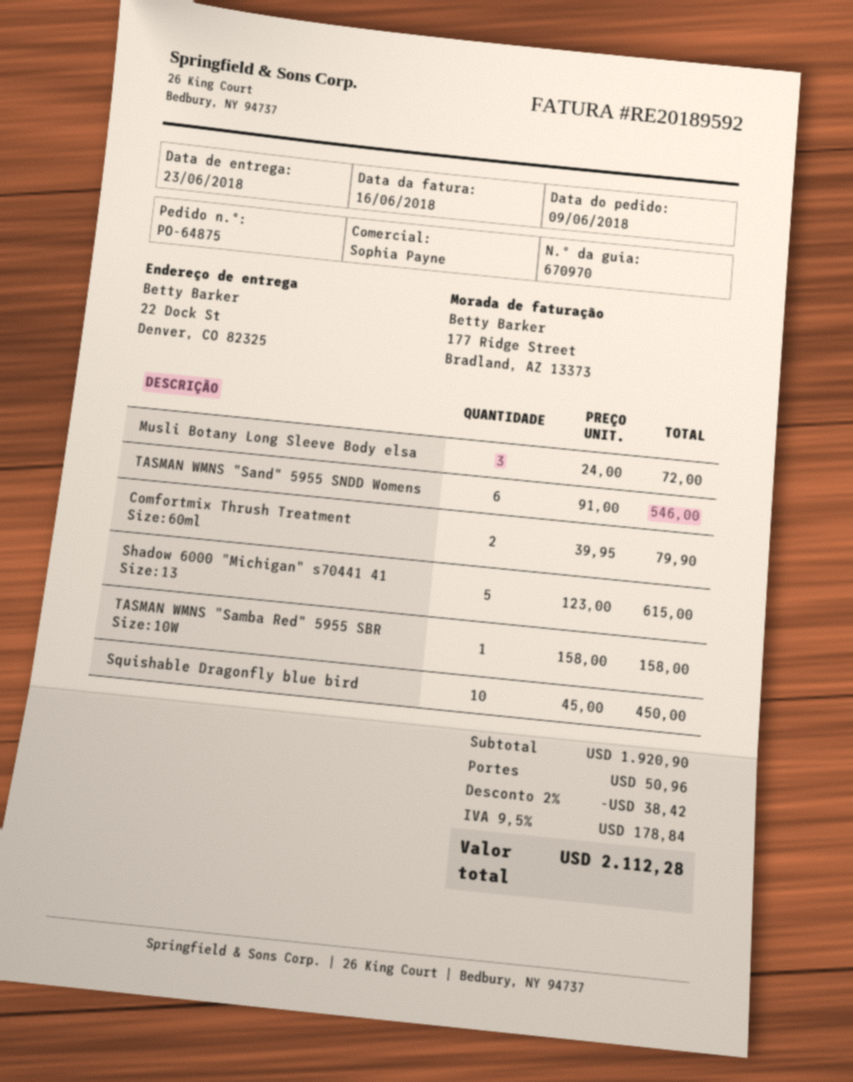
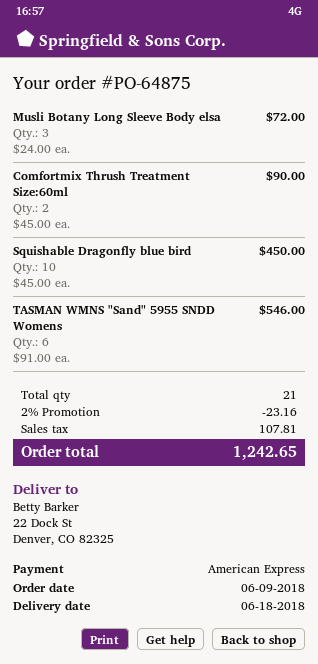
delivery date: 2018-06-23 -> 2018-06-18
Comfortmix Thrush Treatment Size:60ml: 2 x 39.95 = 79.90 -> 2 x 45.00 = 90.00
Shadow 6000 "Michigan" s70441 41 Size:13: 5 x 123.00 = 615.00 -> none
TASMAN WMNS "Samba Red" 5955 SBR Size:10W: 1 x 158.00 = 158.00 -> none
discount: 2% = 38.42 -> 2% = 23.16
shipping: 50.96 -> none
tax: 178.84 -> 107.81
total: 2112.28 -> 1242.65

